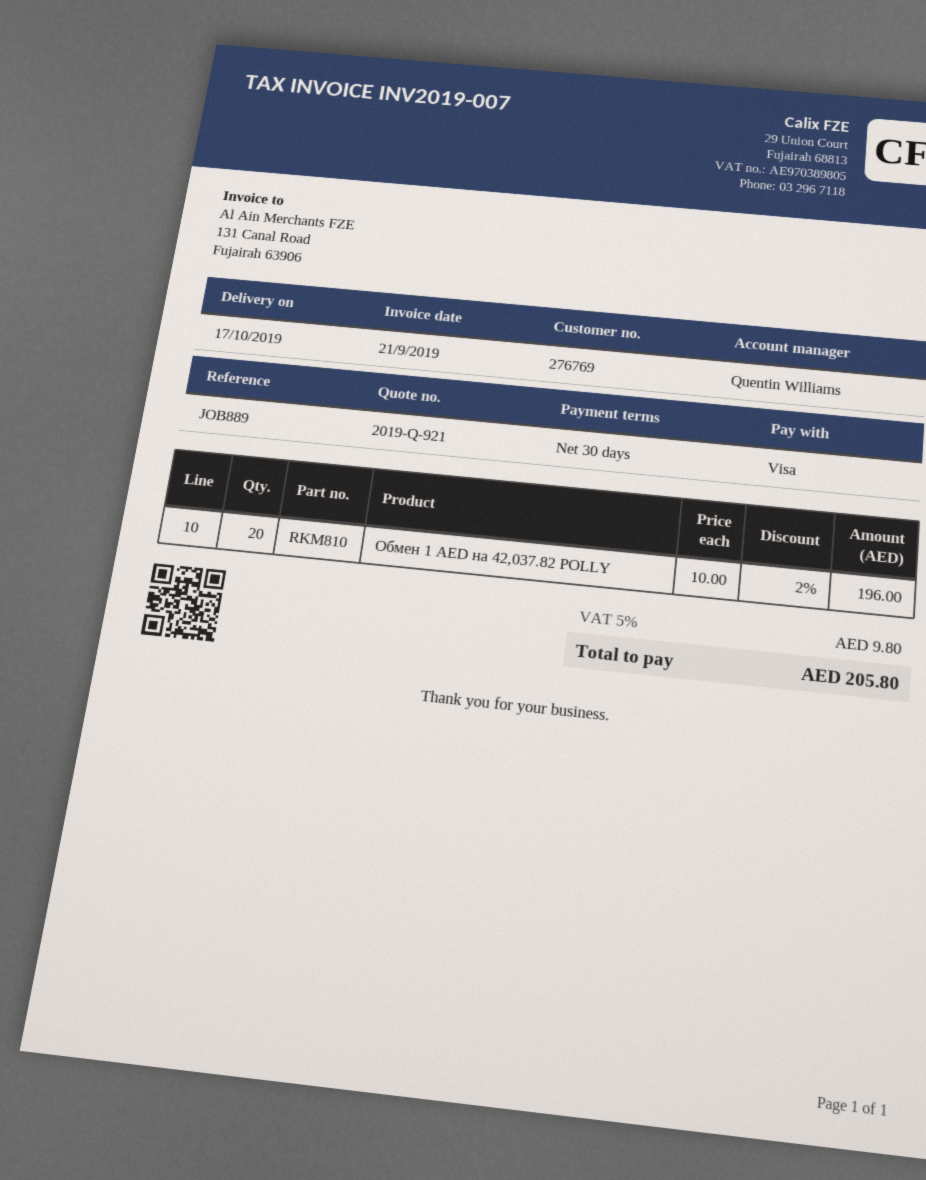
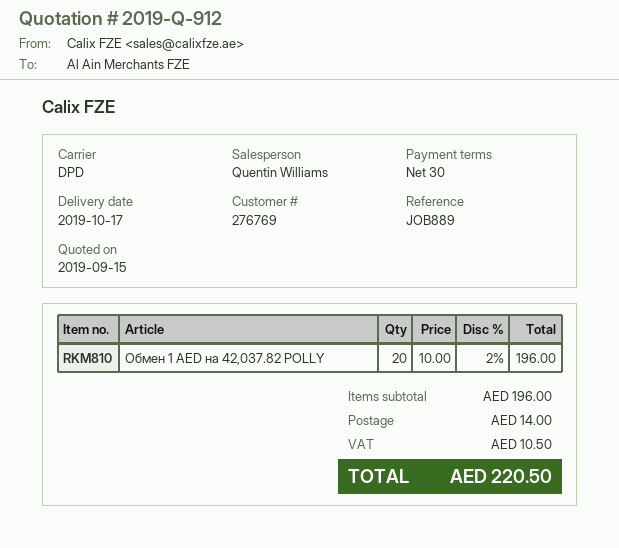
quote number: 2019-Q-921 -> 2019-Q-912
shipping: none -> 14.00
tax: 9.80 -> 10.50
total: 205.80 -> 220.50

